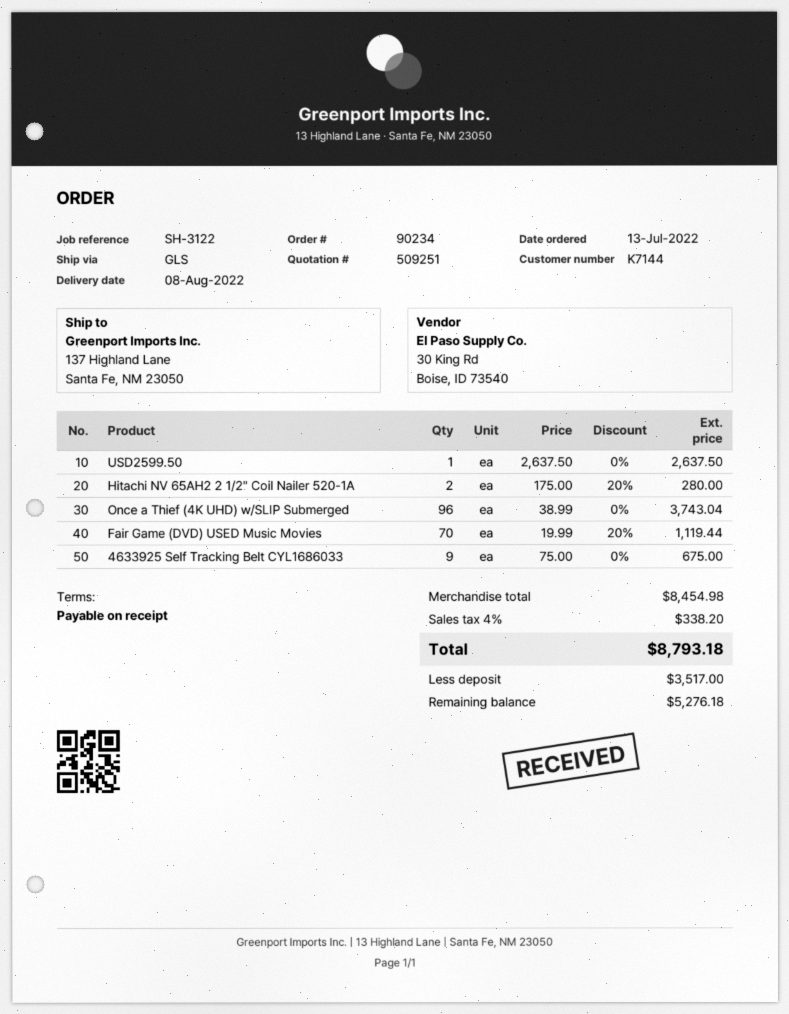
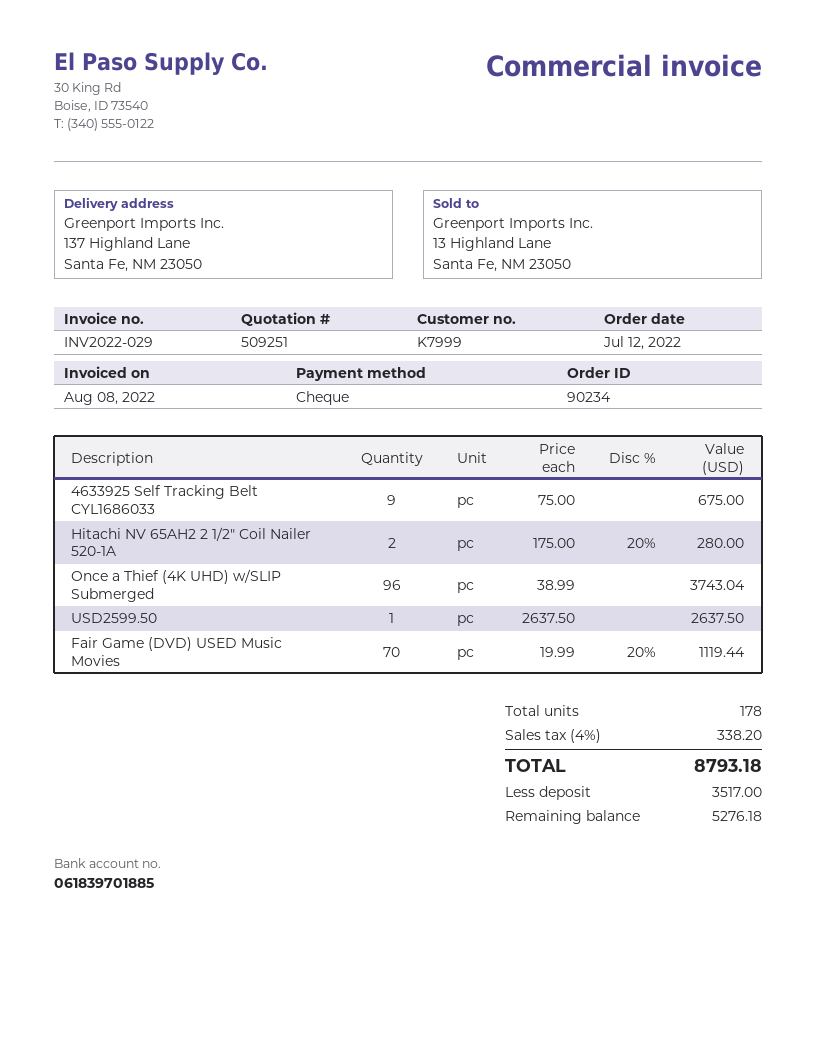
order date: 2022-07-13 -> 2022-07-12
customer number: K7144 -> K7999

